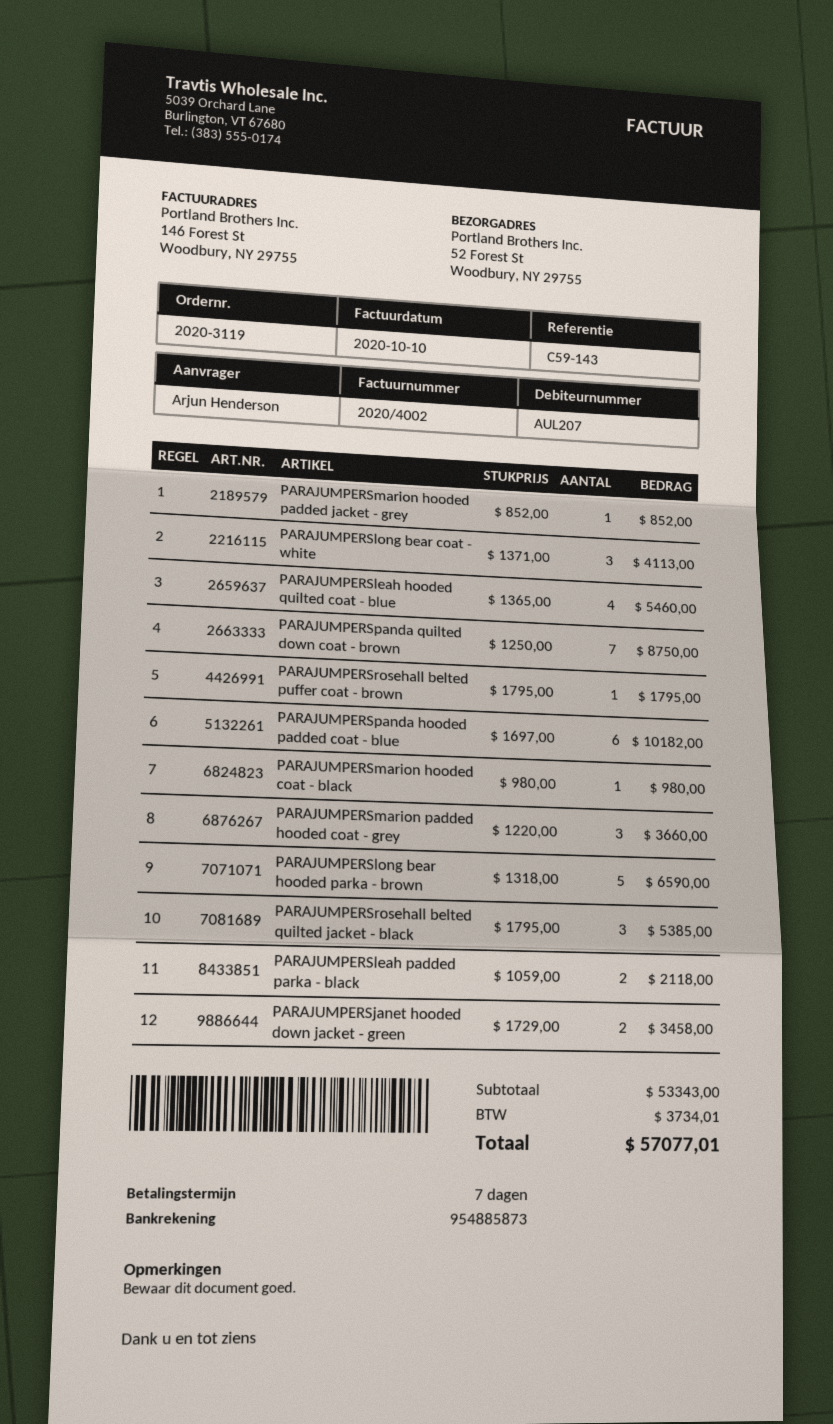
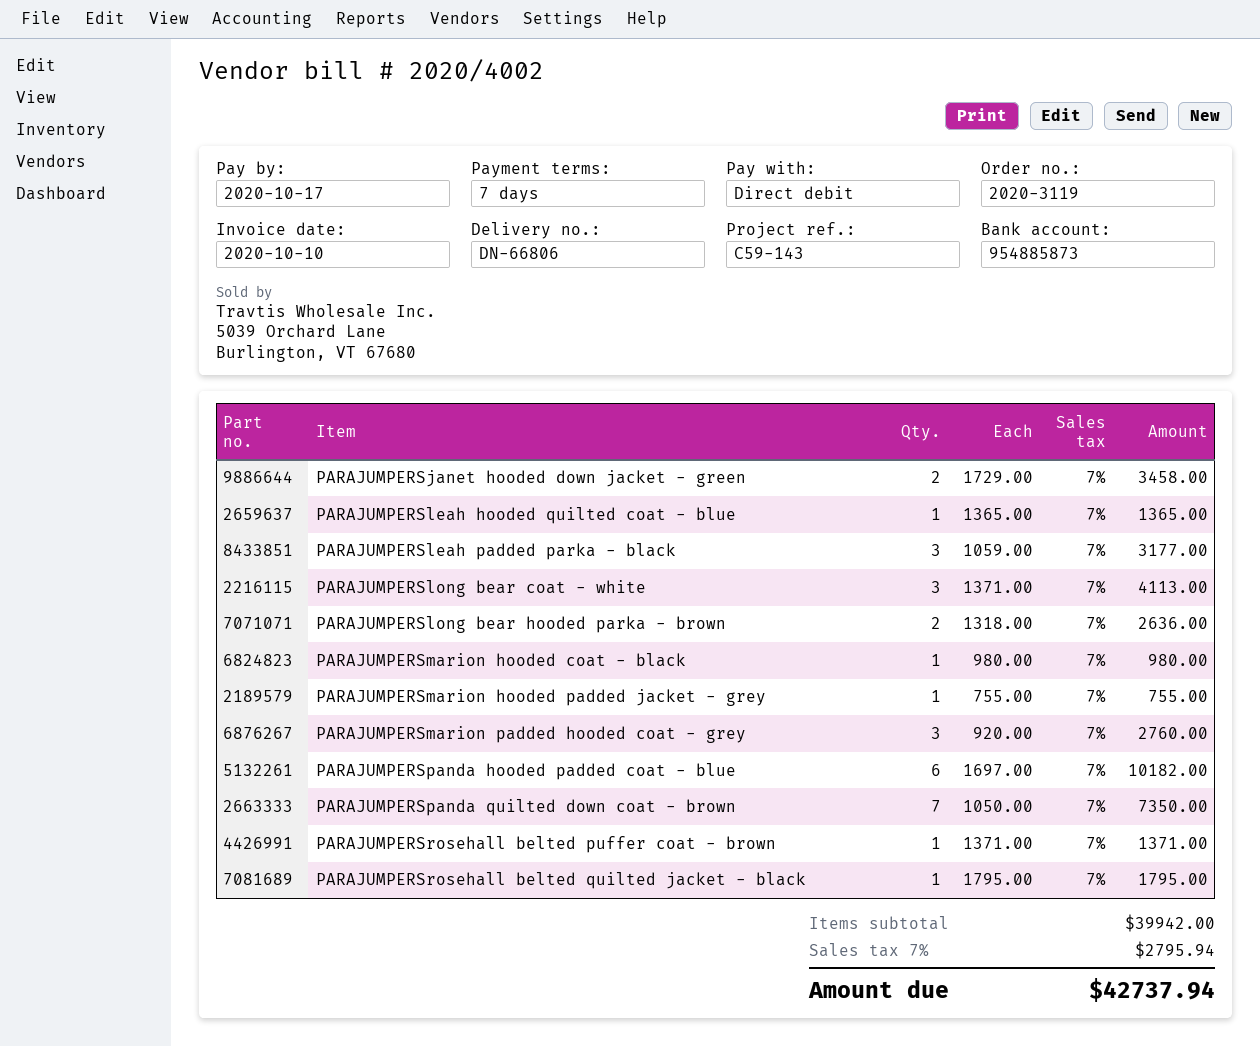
PARAJUMPERSmarion hooded padded jacket - grey: 1 x 852.00 = 852.00 -> 1 x 755.00 = 755.00
PARAJUMPERSleah hooded quilted coat - blue: 4 x 1365.00 = 5460.00 -> 1 x 1365.00 = 1365.00
PARAJUMPERSpanda quilted down coat - brown: 7 x 1250.00 = 8750.00 -> 7 x 1050.00 = 7350.00
PARAJUMPERSrosehall belted puffer coat - brown: 1 x 1795.00 = 1795.00 -> 1 x 1371.00 = 1371.00
PARAJUMPERSmarion padded hooded coat - grey: 3 x 1220.00 = 3660.00 -> 3 x 920.00 = 2760.00
PARAJUMPERSlong bear hooded parka - brown: 5 x 1318.00 = 6590.00 -> 2 x 1318.00 = 2636.00
PARAJUMPERSrosehall belted quilted jacket - black: 3 x 1795.00 = 5385.00 -> 1 x 1795.00 = 1795.00
PARAJUMPERSleah padded parka - black: 2 x 1059.00 = 2118.00 -> 3 x 1059.00 = 3177.00
subtotal: 53343.00 -> 39942.00
tax: 3734.01 -> 2795.94
total: 57077.01 -> 42737.94

